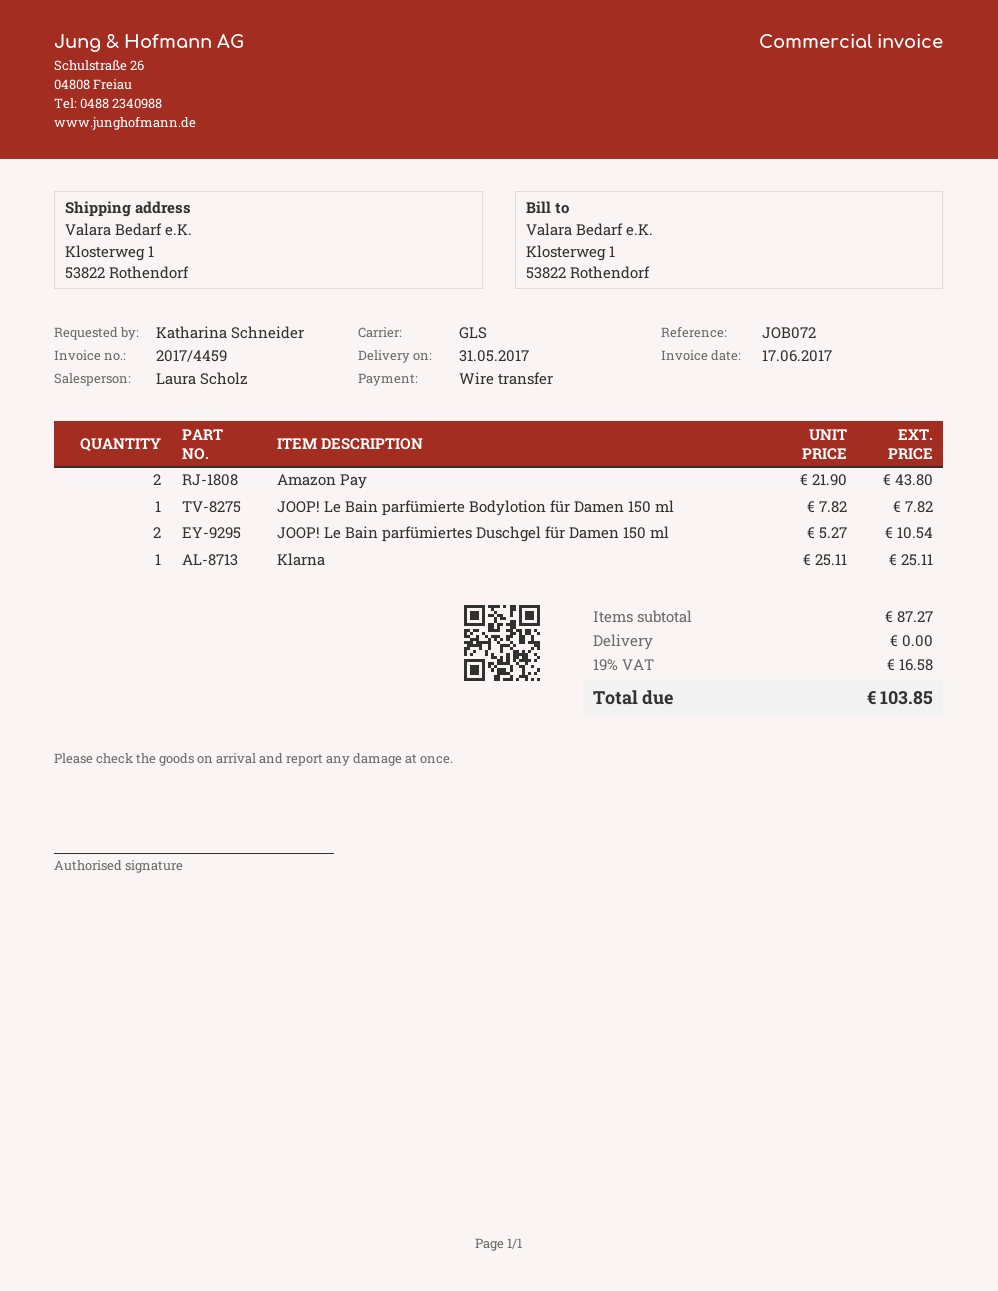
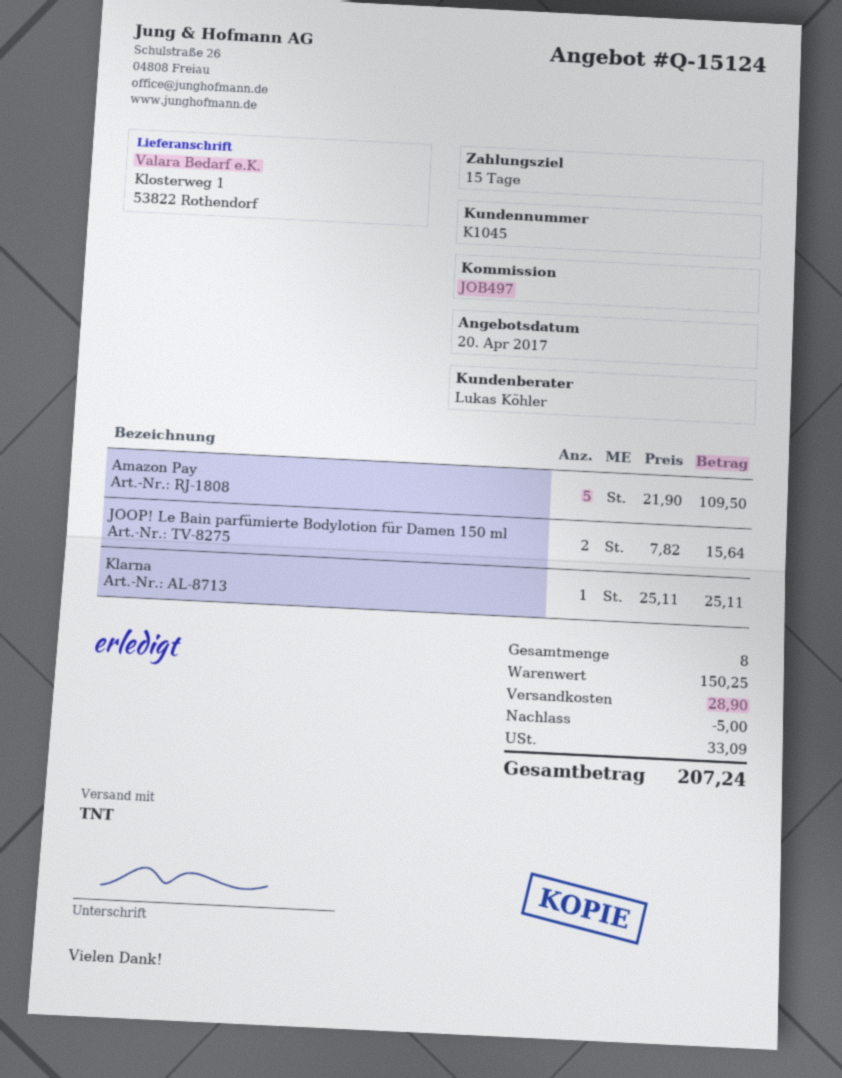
reference: JOB072 -> JOB497
sales rep: Laura Scholz -> Lukas Köhler
shipping method: GLS -> TNT
Amazon Pay: 2 x 21.90 = 43.80 -> 5 x 21.90 = 109.50
JOOP! Le Bain parfümierte Bodylotion für Damen 150 ml: 1 x 7.82 = 7.82 -> 2 x 7.82 = 15.64
JOOP! Le Bain parfümiertes Duschgel für Damen 150 ml: 2 x 5.27 = 10.54 -> none
subtotal: 87.27 -> 150.25
discount: none -> 5.00
shipping: 0.00 -> 28.90
tax: 16.58 -> 33.09
total: 103.85 -> 207.24

